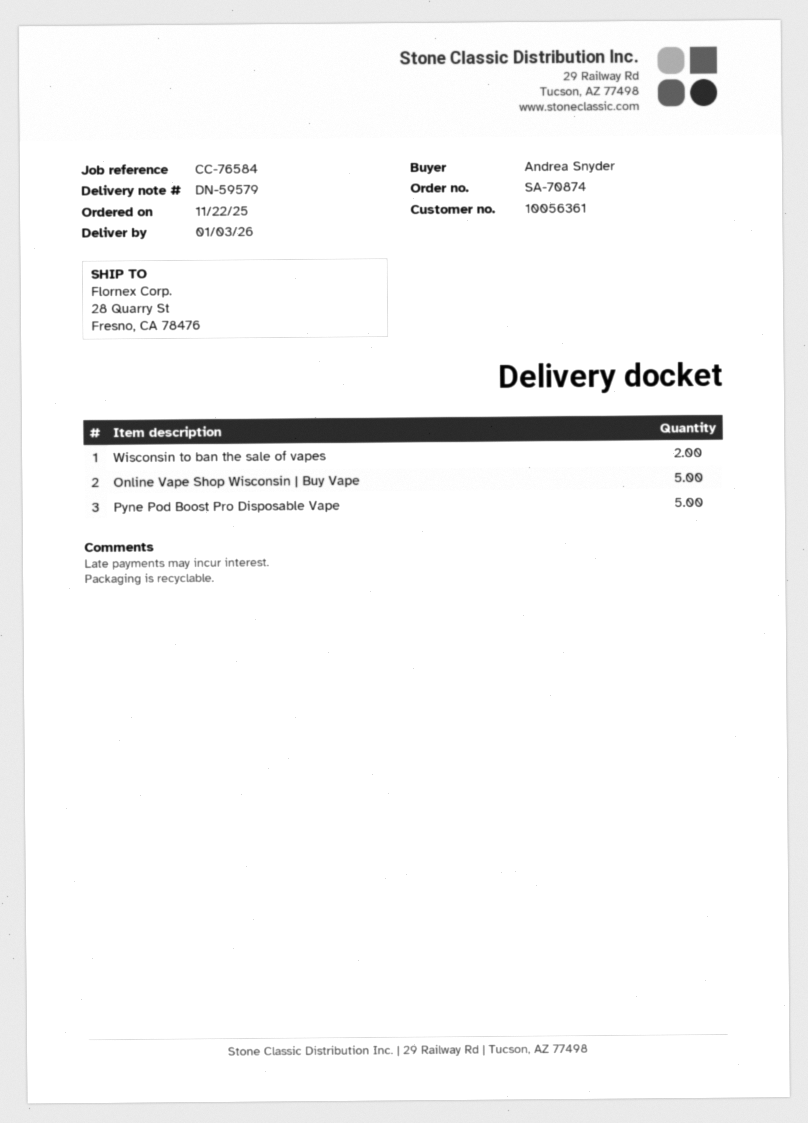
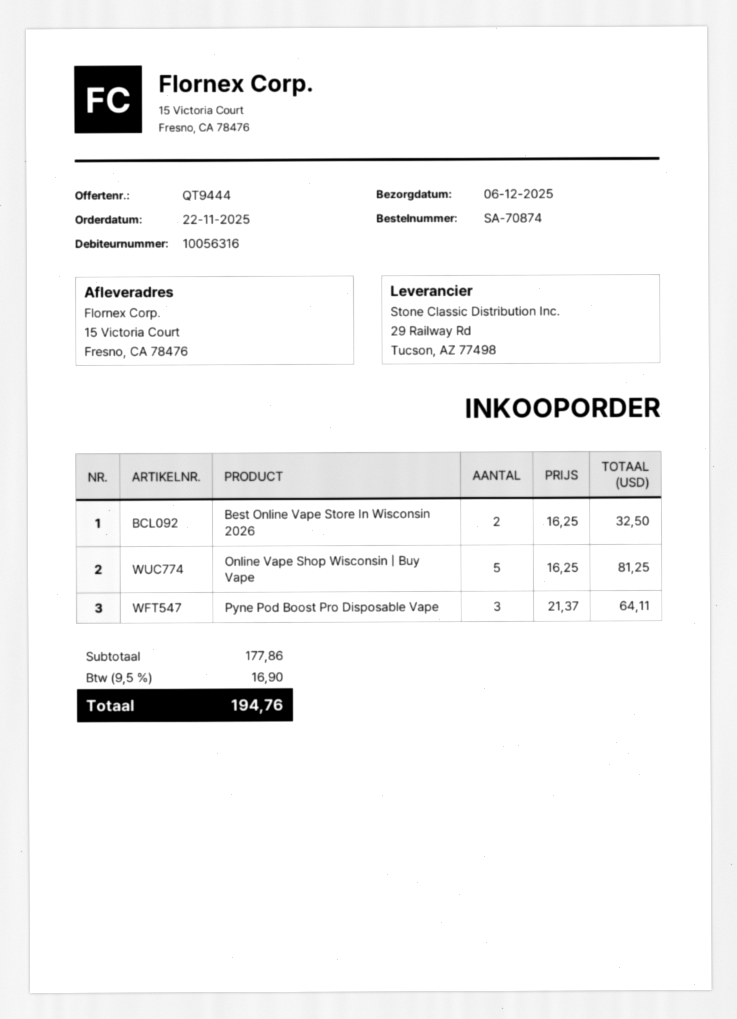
delivery date: 2026-01-03 -> 2025-12-06
customer number: 10056361 -> 10056316
ship to: 28 Quarry St, Fresno, CA 78476 -> 15 Victoria Court, Fresno, CA 78476
Wisconsin to ban the sale of vapes: 2 -> none
Pyne Pod Boost Pro Disposable Vape: 5 -> 3
Best Online Vape Store In Wisconsin 2026: none -> 2

